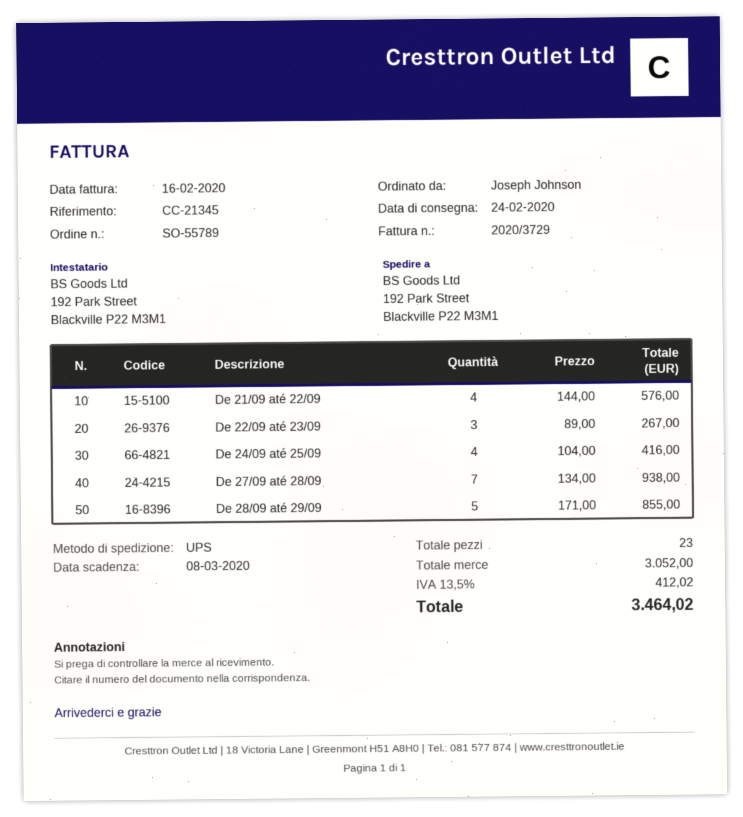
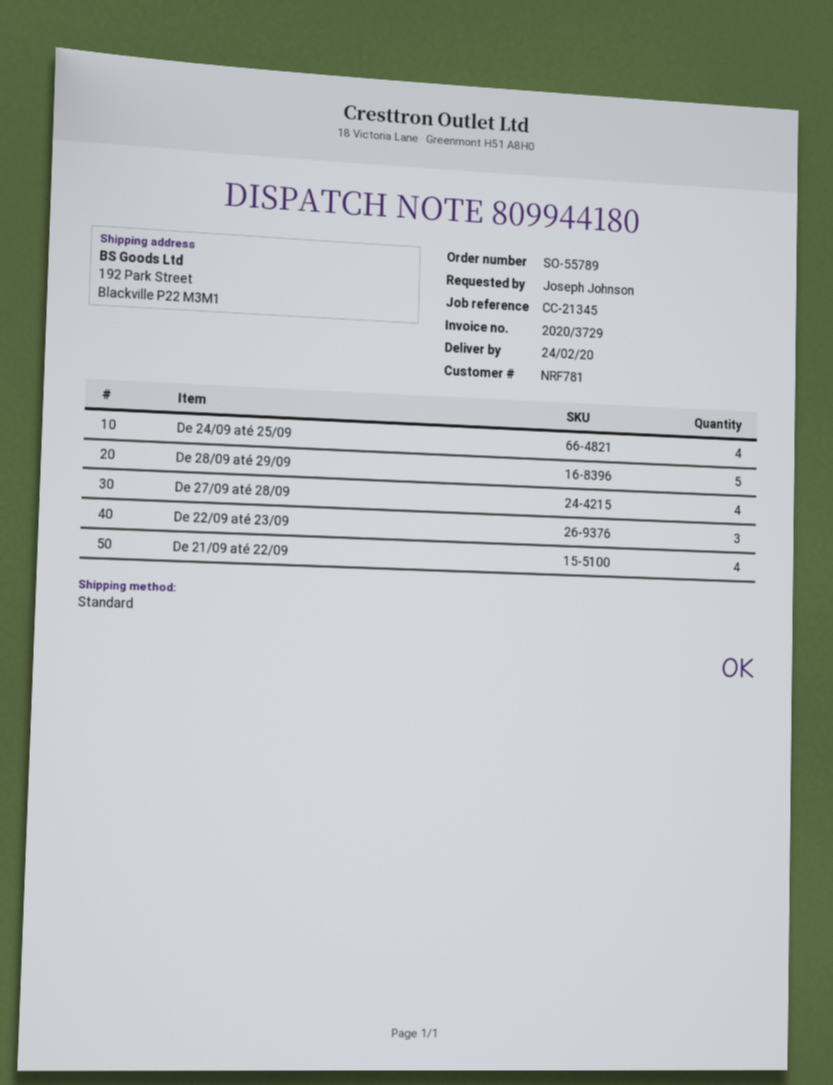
shipping method: UPS -> standard
De 27/09 até 28/09: 7 -> 4

